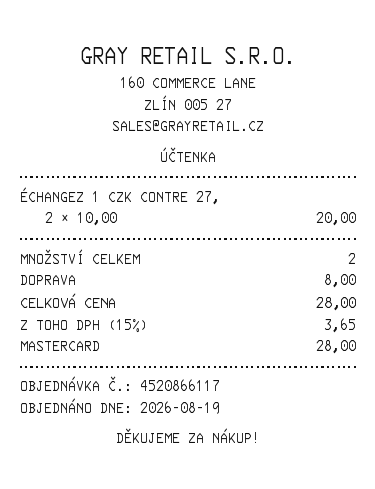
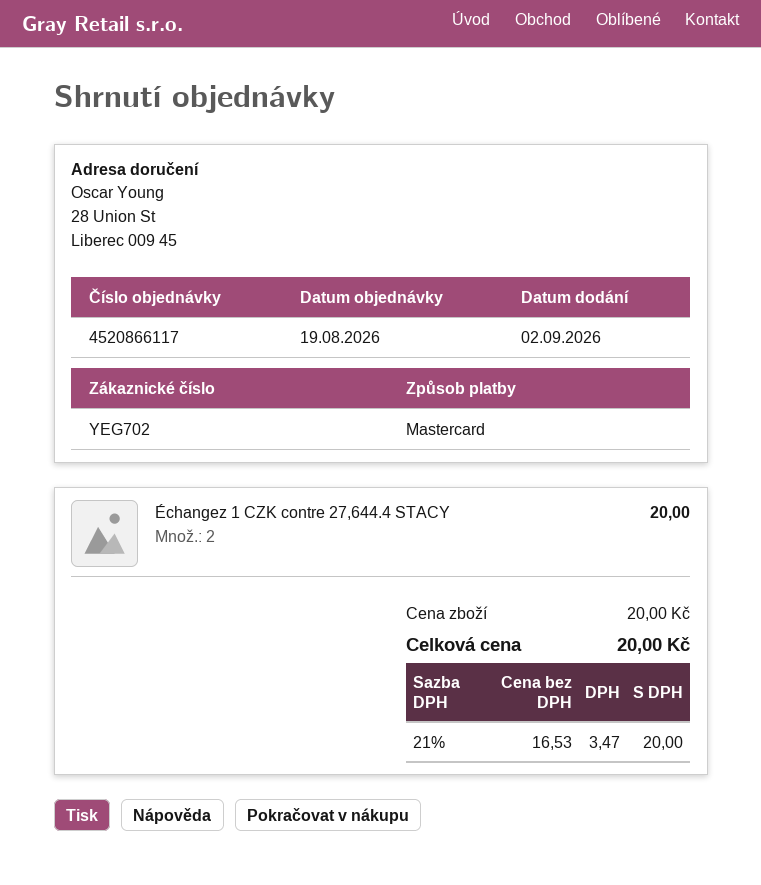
shipping: 8.00 -> none
tax: 15% = 3.65 -> 21% = 3.47
total: 28.00 -> 20.00

